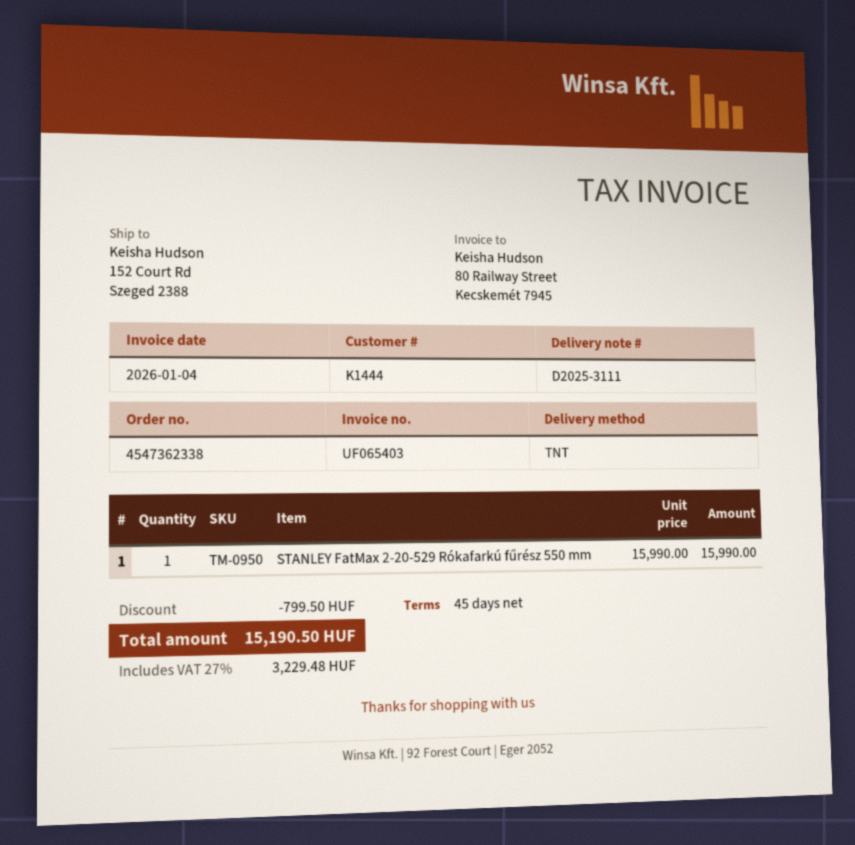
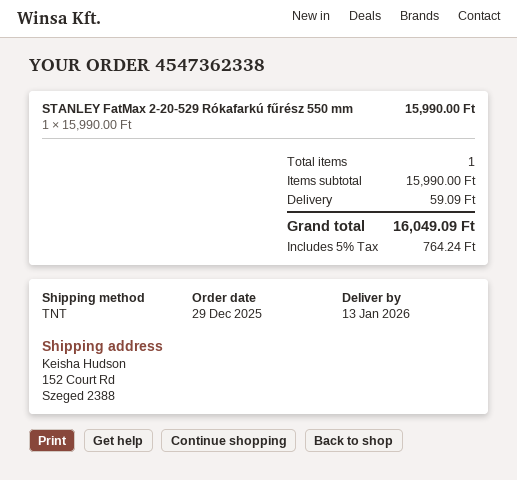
discount: 799.50 -> none
shipping: none -> 59.09
tax: 27% = 3229.48 -> 5% = 764.24
total: 15190.50 -> 16049.09

